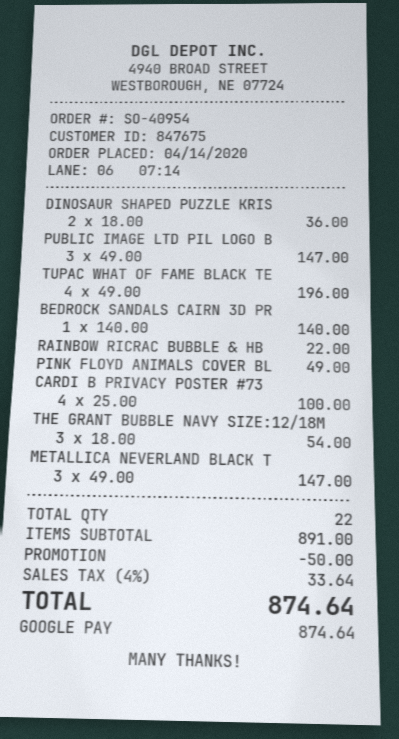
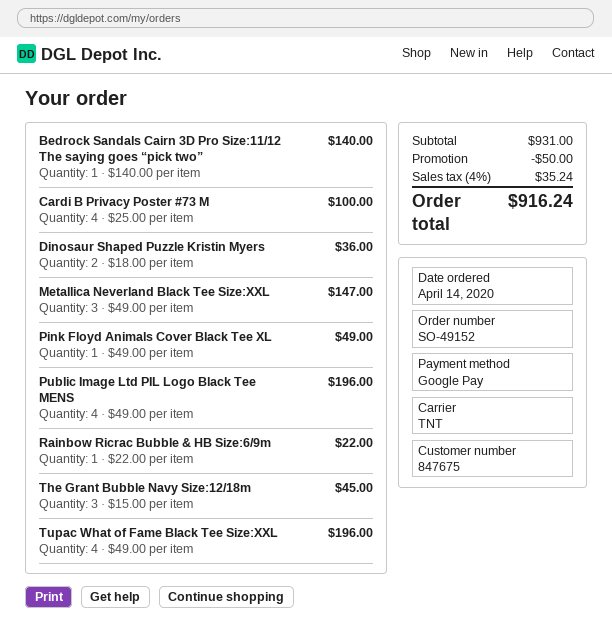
order number: SO-40954 -> SO-49152
PUBLIC IMAGE LTD PIL LOGO B: 3 x 49.00 = 147.00 -> 4 x 49.00 = 196.00
THE GRANT BUBBLE NAVY SIZE:12/18M: 3 x 18.00 = 54.00 -> 3 x 15.00 = 45.00
subtotal: 891.00 -> 931.00
tax: 4% = 33.64 -> 4% = 35.24
total: 874.64 -> 916.24

